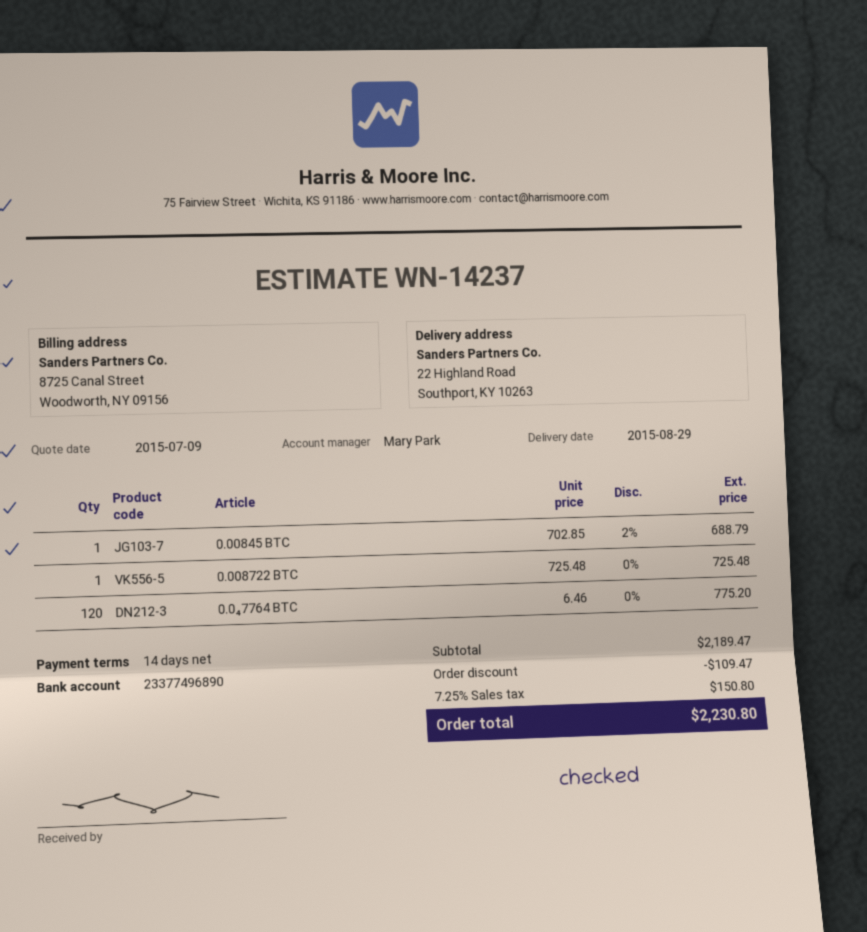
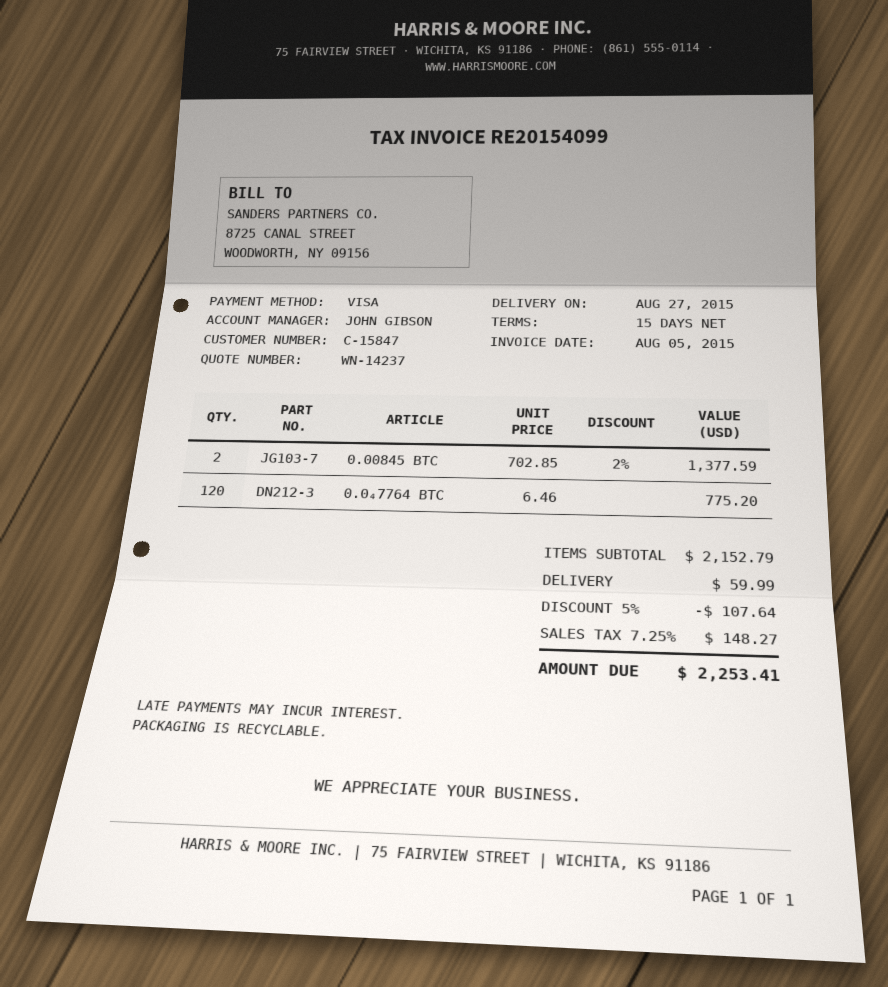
delivery date: 2015-08-29 -> 2015-08-27
payment terms: 14 days -> 15 days
sales rep: Mary Park -> JOHN GIBSON
0.00845 BTC: 1 x 702.85 - 2% = 688.79 -> 2 x 702.85 - 2% = 1377.59
0.008722 BTC: 1 x 725.48 = 725.48 -> none
subtotal: 2189.47 -> 2152.79
discount: 109.47 -> 107.64
shipping: none -> 59.99
tax: 7.25% = 150.80 -> 7.25% = 148.27
total: 2230.80 -> 2253.41

